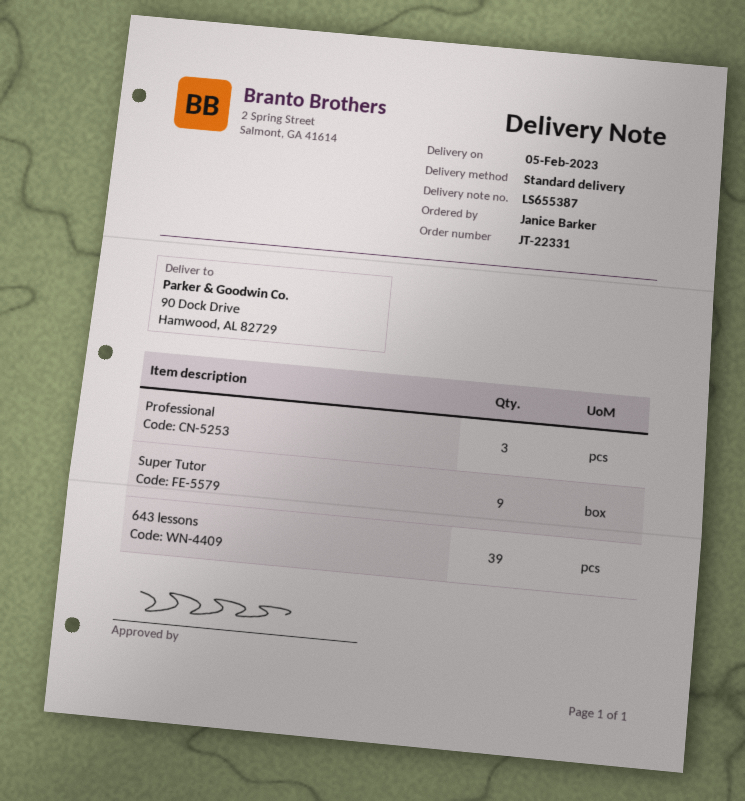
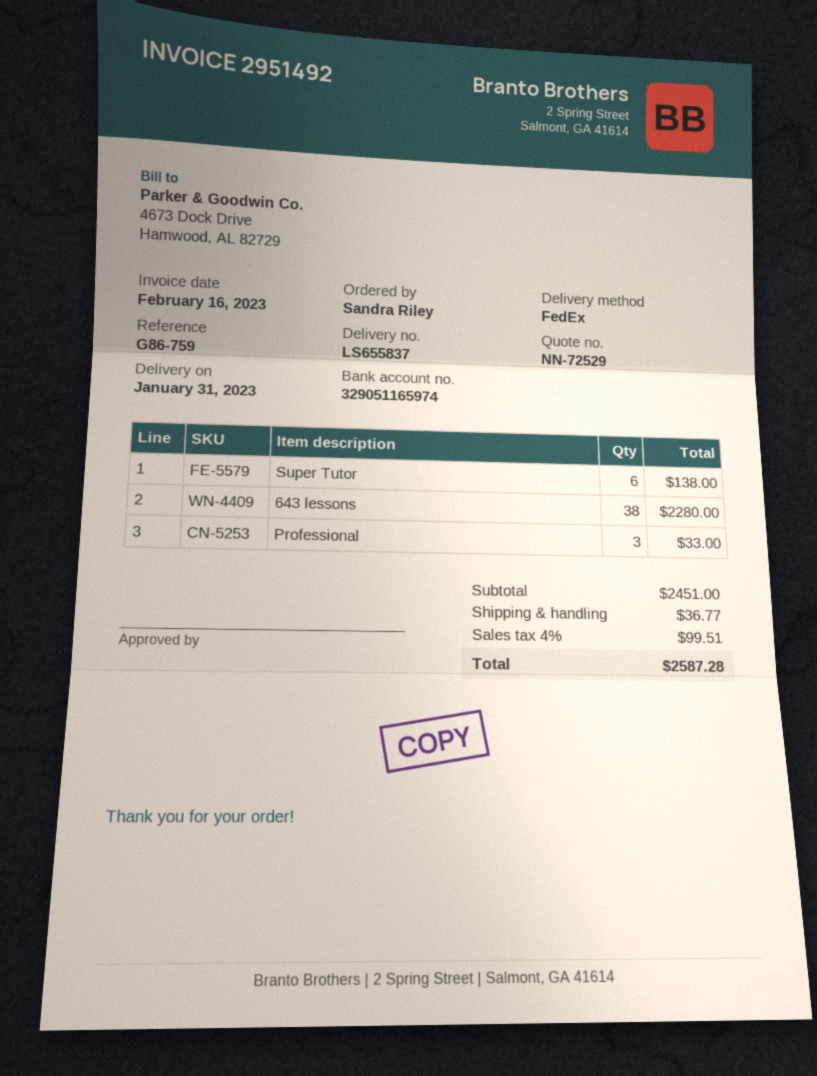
delivery note number: LS655387 -> LS655837
delivery date: 2023-02-05 -> 2023-01-31
ordered by: Janice Barker -> Sandra Riley
shipping method: standard -> FedEx
Super Tutor: 9 -> 6
643 lessons: 39 -> 38

